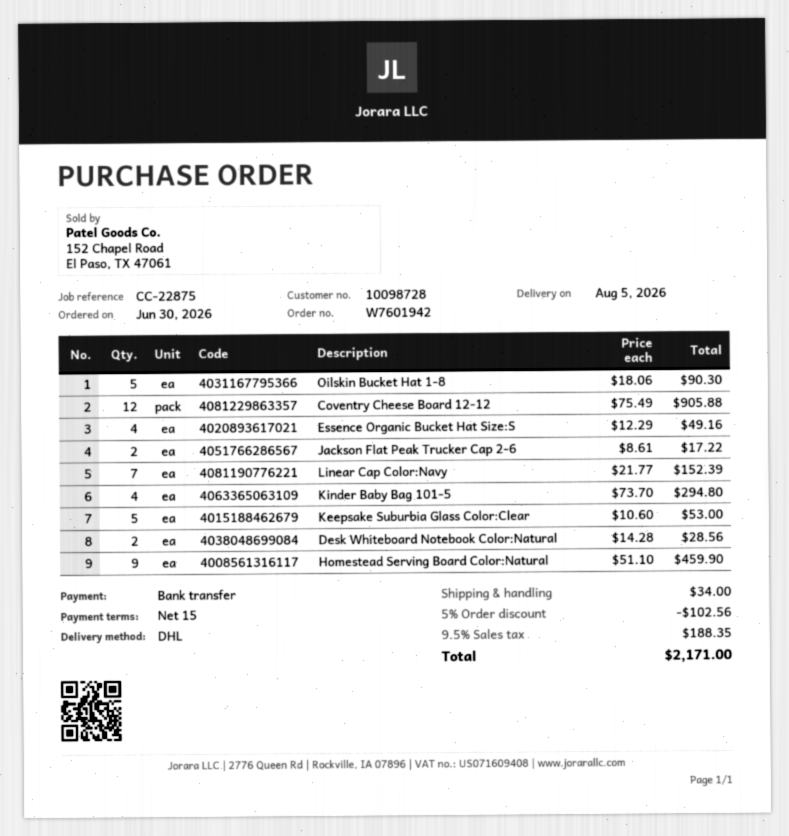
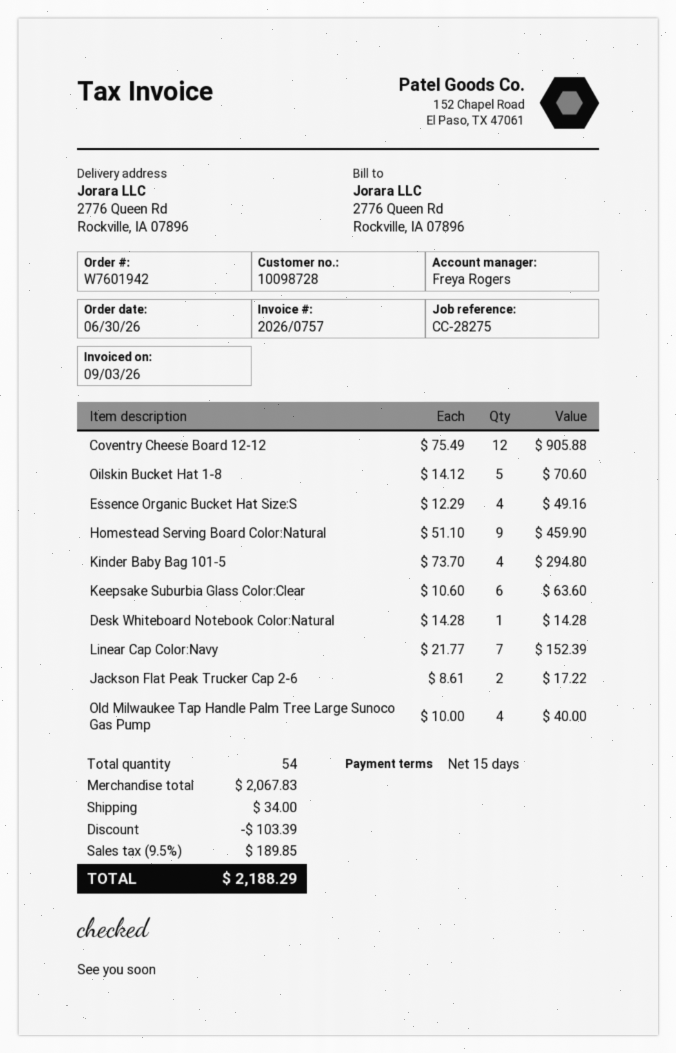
reference: CC-22875 -> CC-28275
Oilskin Bucket Hat 1-8: 5 x 18.06 = 90.30 -> 5 x 14.12 = 70.60
Keepsake Suburbia Glass Color:Clear: 5 x 10.60 = 53.00 -> 6 x 10.60 = 63.60
Desk Whiteboard Notebook Color:Natural: 2 x 14.28 = 28.56 -> 1 x 14.28 = 14.28
Old Milwaukee Tap Handle Palm Tree Large Sunoco Gas Pump: none -> 4 x 10.00 = 40.00
discount: 102.56 -> 103.39
tax: 9.5% = 188.35 -> 9.5% = 189.85
total: 2171.00 -> 2188.29

